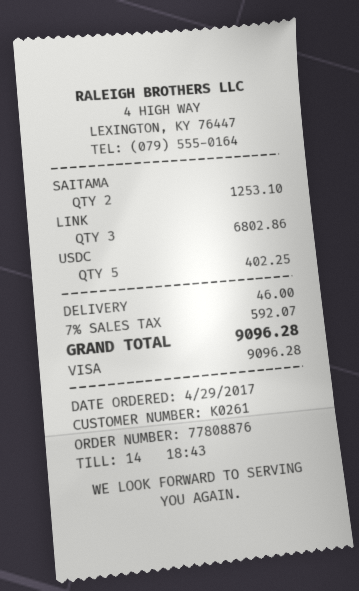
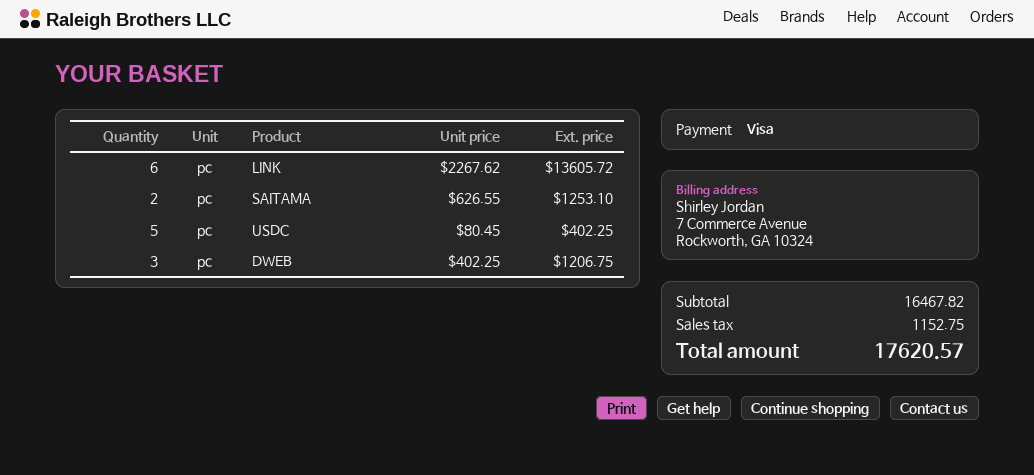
LINK: 3 for 6802.86 -> 6 for 13605.72
DWEB: none -> 3 for 1206.75
shipping: 46.00 -> none
tax: 592.07 -> 1152.75
total: 9096.28 -> 17620.57

